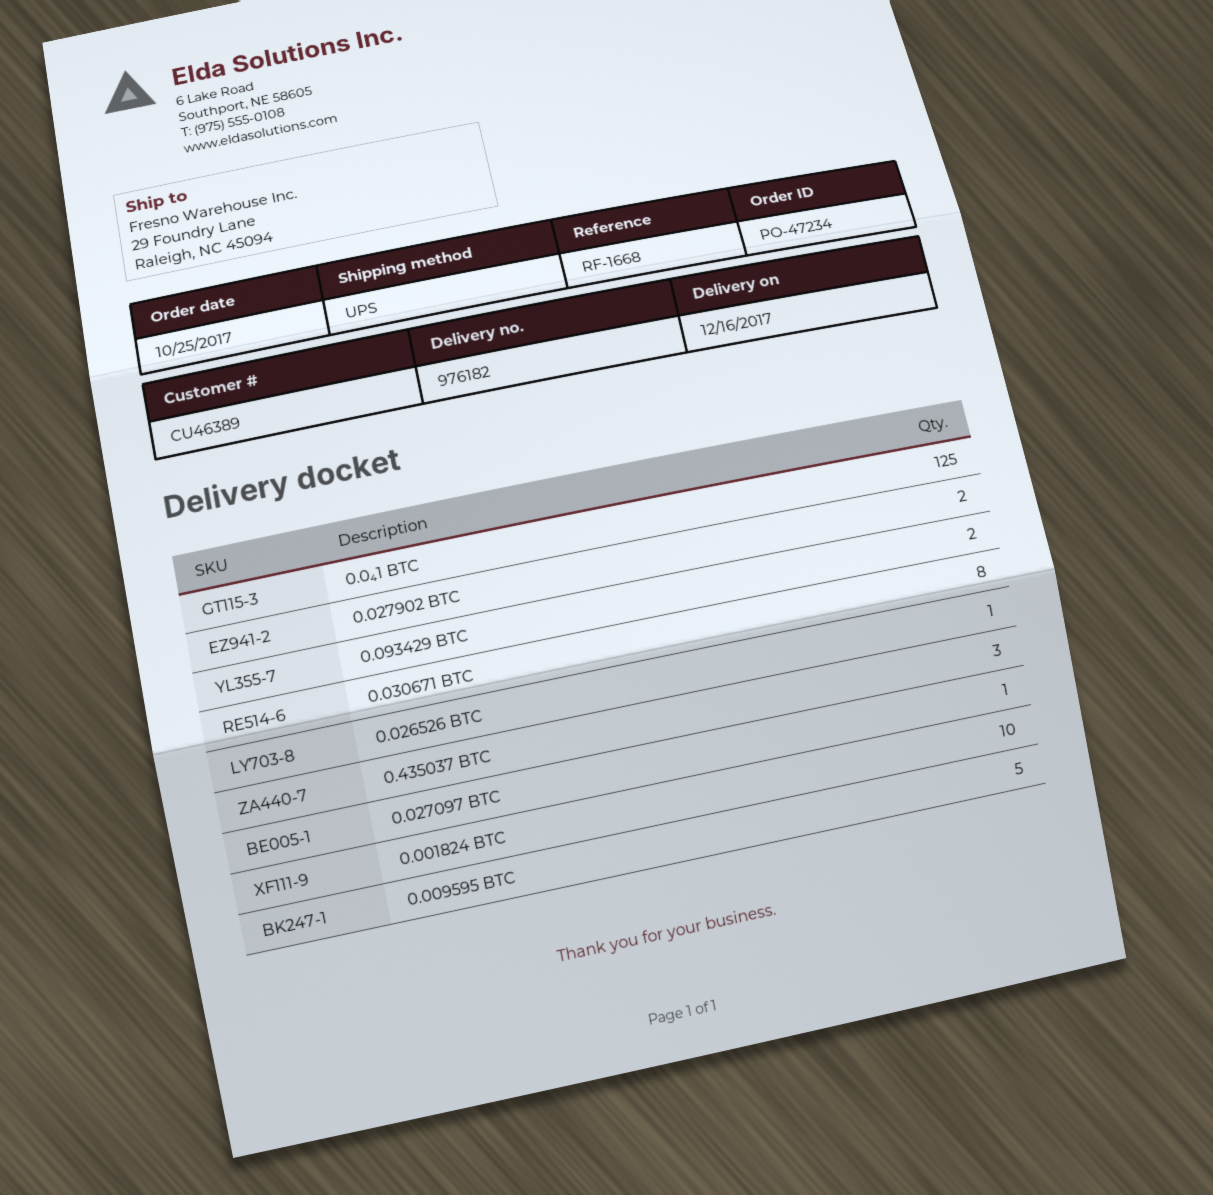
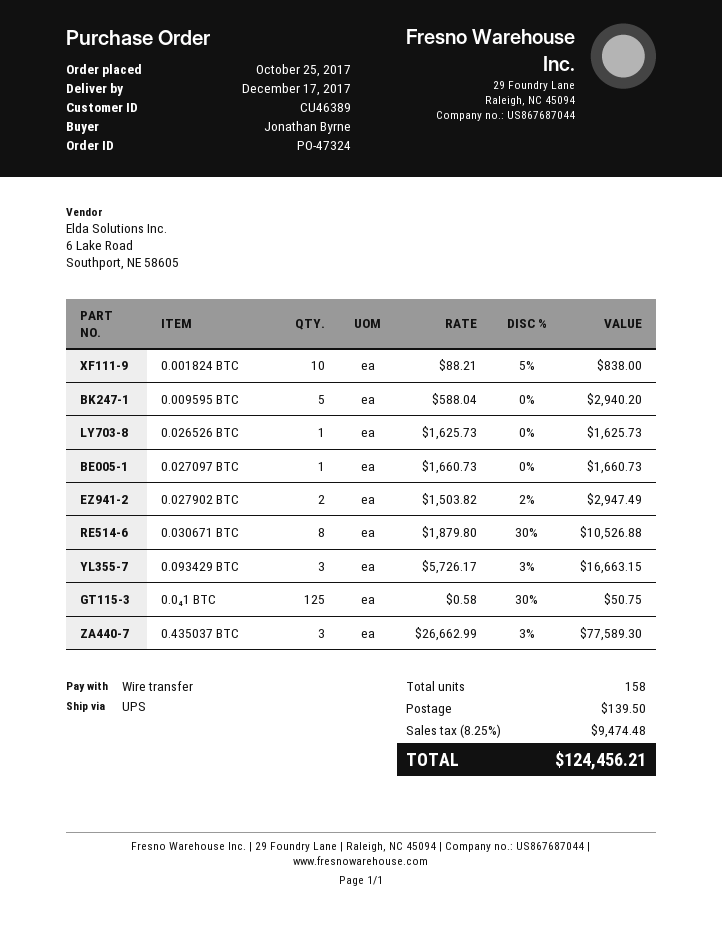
order number: PO-47234 -> PO-47324
delivery date: 2017-12-16 -> 2017-12-17
0.093429 BTC: 2 -> 3

